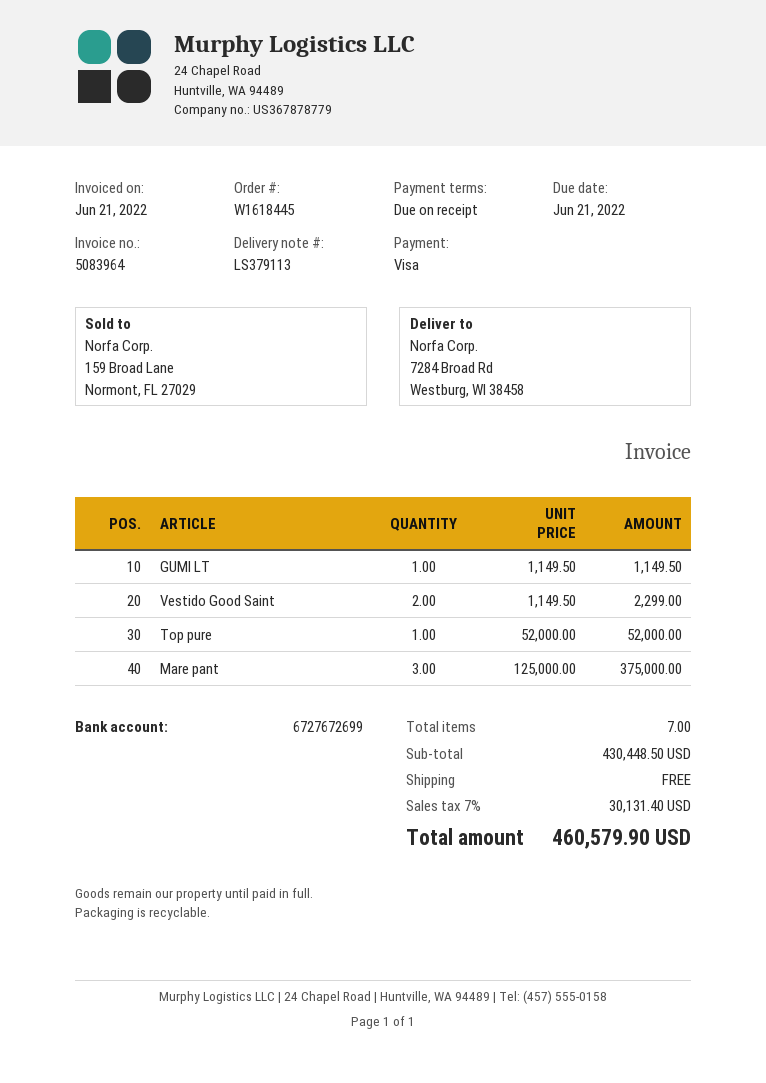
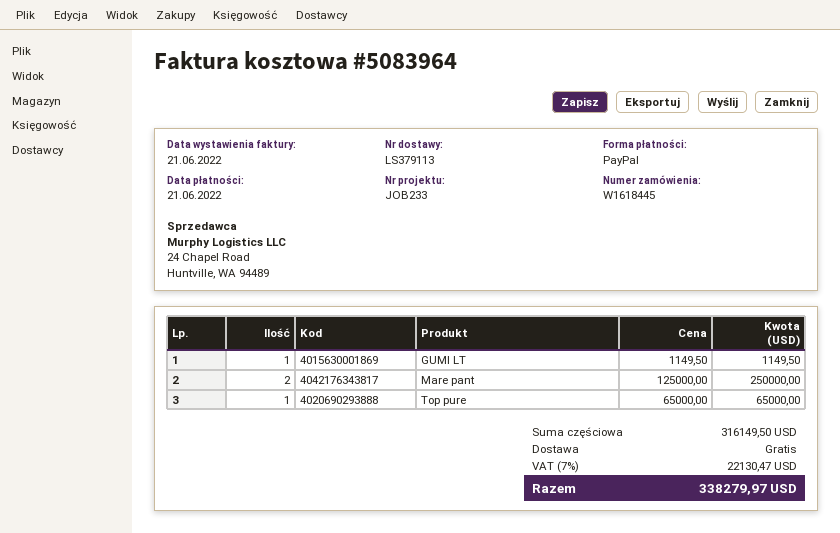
payment method: Visa -> PayPal
Vestido Good Saint: 2 x 1149.50 = 2299.00 -> none
Top pure: 1 x 52000.00 = 52000.00 -> 1 x 65000.00 = 65000.00
Mare pant: 3 x 125000.00 = 375000.00 -> 2 x 125000.00 = 250000.00
subtotal: 430448.50 -> 316149.50
tax: 7% = 30131.40 -> 7% = 22130.47
total: 460579.90 -> 338279.97

